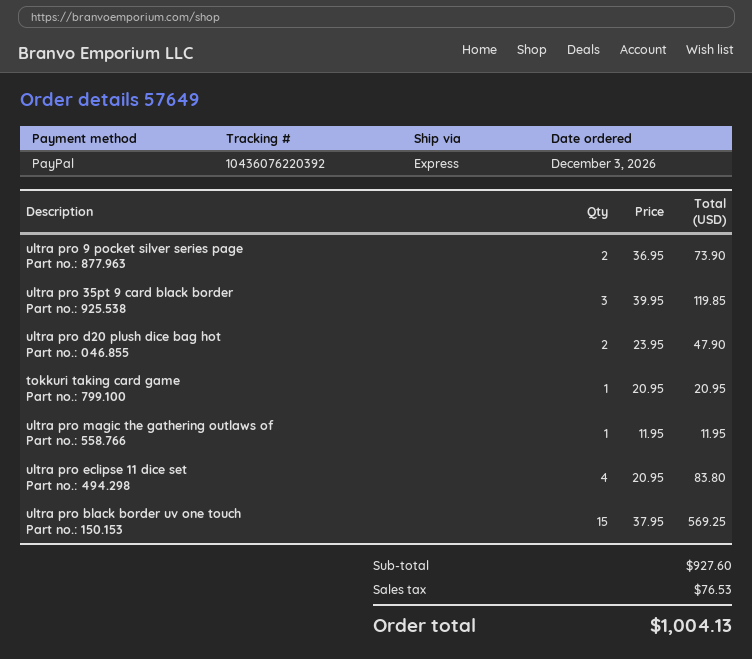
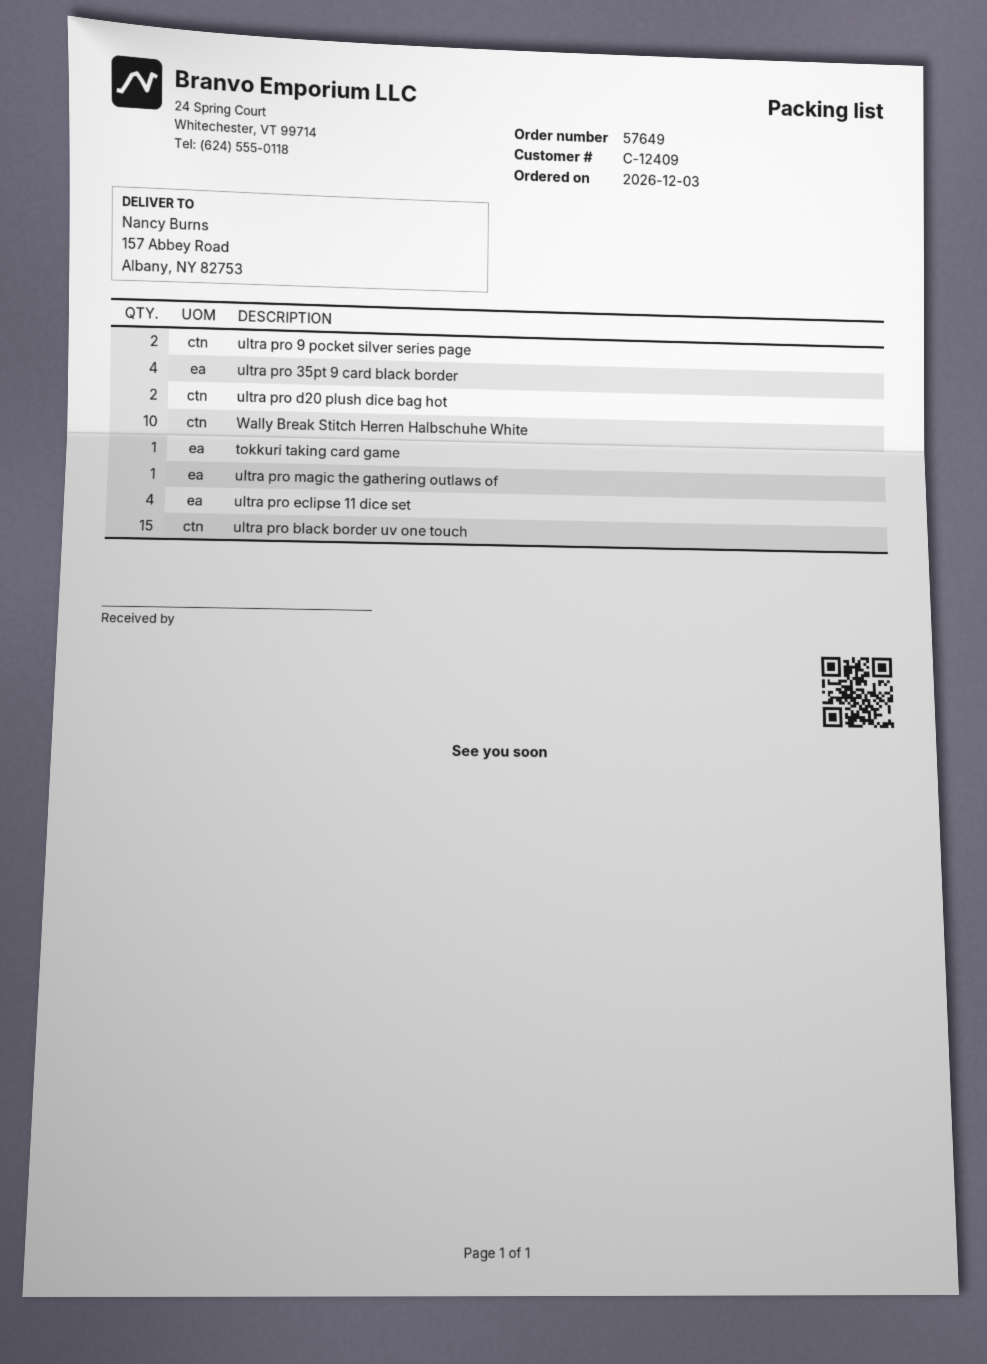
ultra pro 35pt 9 card black border: 3 -> 4
Wally Break Stitch Herren Halbschuhe White: none -> 10

